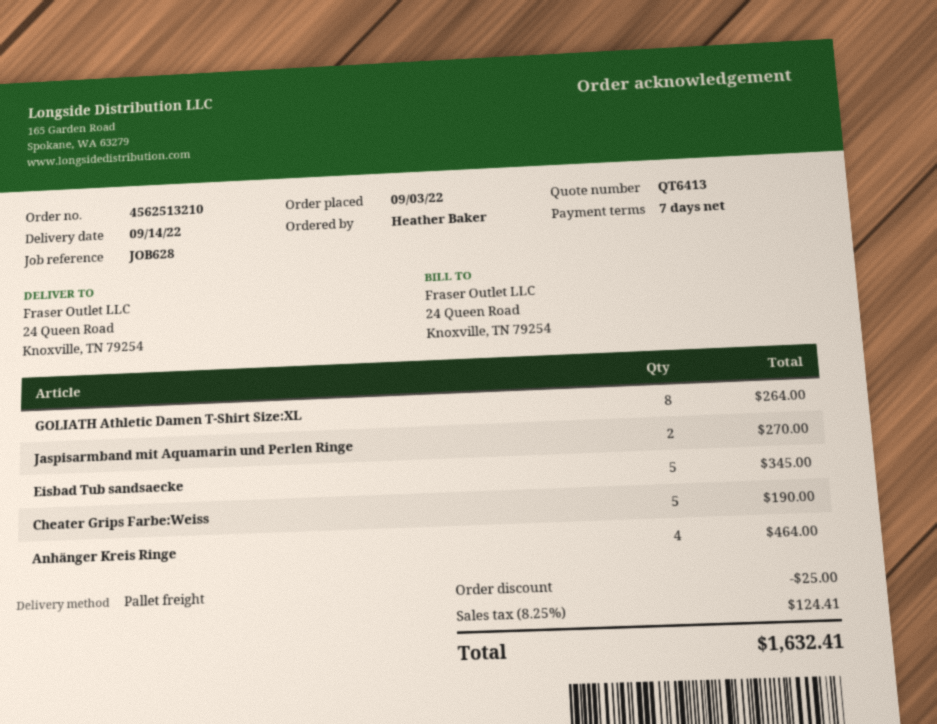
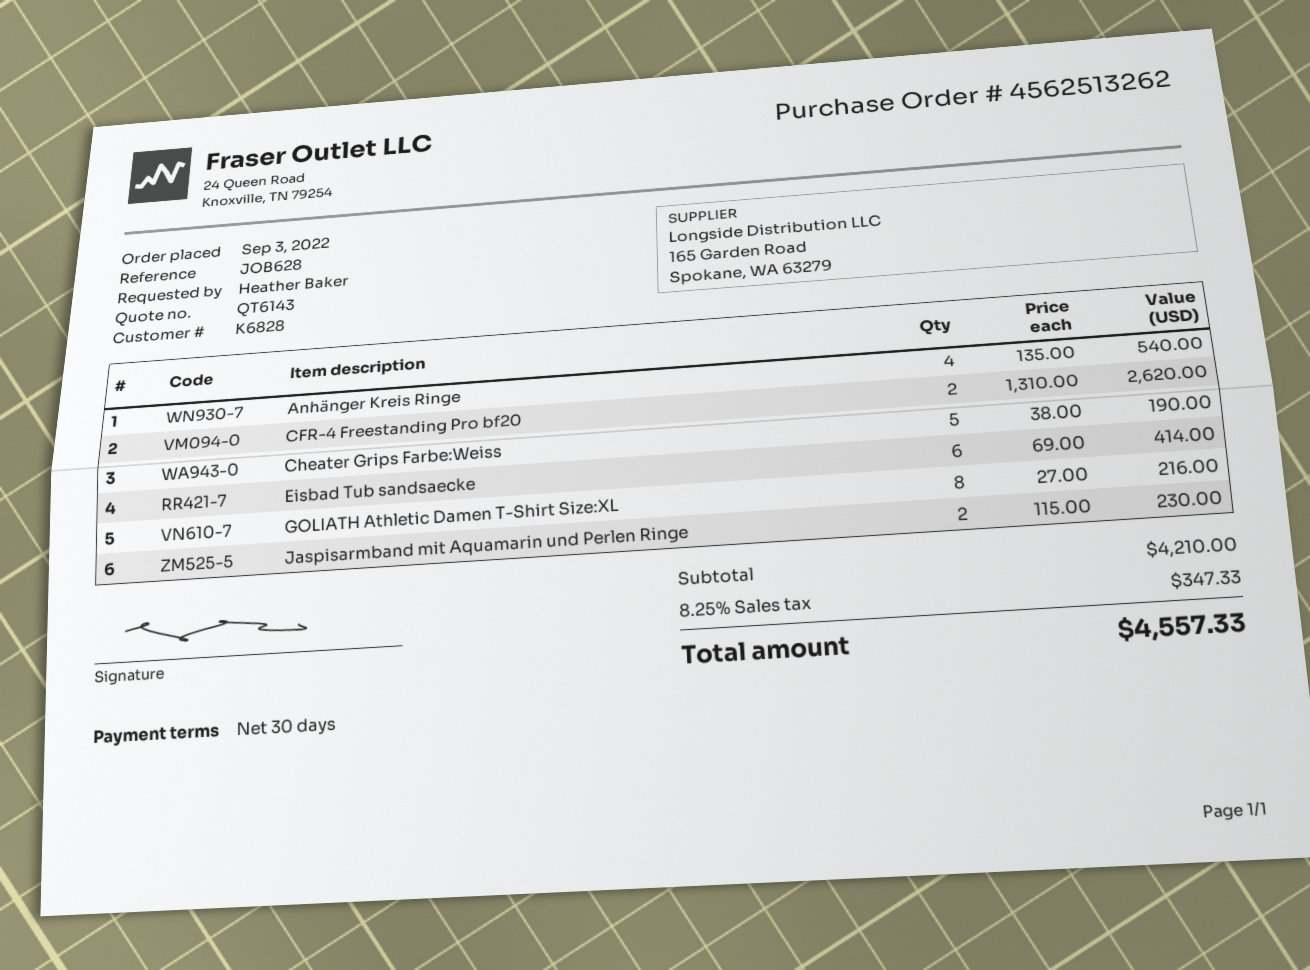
quote number: QT6413 -> QT6143
order number: 4562513210 -> 4562513262
payment terms: 7 days -> 30 days
GOLIATH Athletic Damen T-Shirt Size:XL: 8 for 264.00 -> 8 for 216.00
Jaspisarmband mit Aquamarin und Perlen Ringe: 2 for 270.00 -> 2 for 230.00
Eisbad Tub sandsaecke: 5 for 345.00 -> 6 for 414.00
Anhänger Kreis Ringe: 4 for 464.00 -> 4 for 540.00
CFR-4 Freestanding Pro bf20: none -> 2 for 2620.00
discount: 25.00 -> none
tax: 8.25% = 124.41 -> 8.25% = 347.33
total: 1632.41 -> 4557.33

